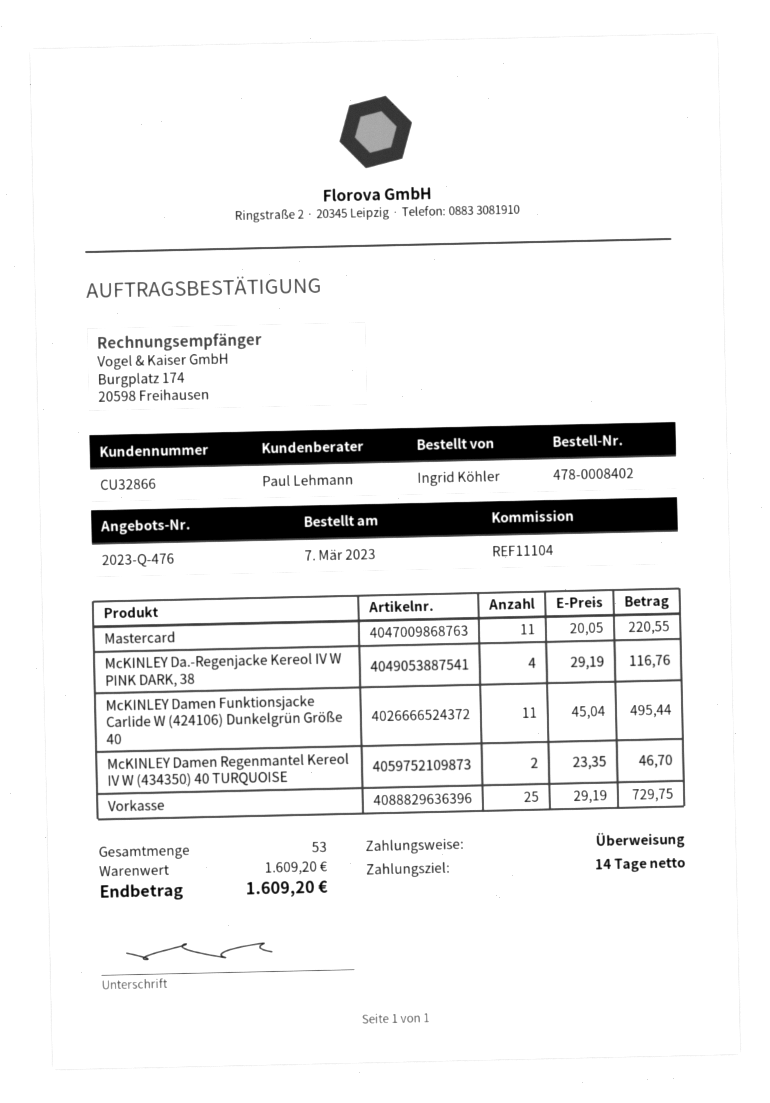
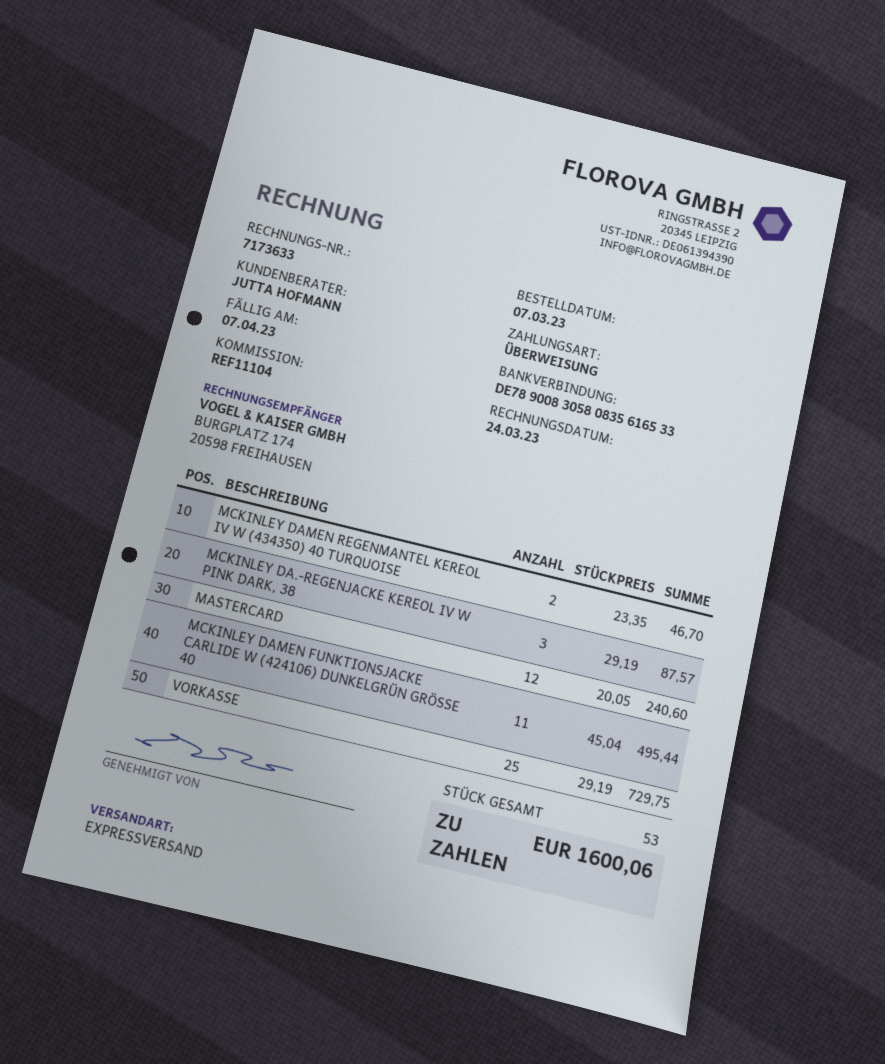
sales rep: Paul Lehmann -> JUTTA HOFMANN
Mastercard: 11 x 20.05 = 220.55 -> 12 x 20.05 = 240.60
McKINLEY Da.-Regenjacke Kereol IV W PINK DARK, 38: 4 x 29.19 = 116.76 -> 3 x 29.19 = 87.57
total: 1609.20 -> 1600.06

